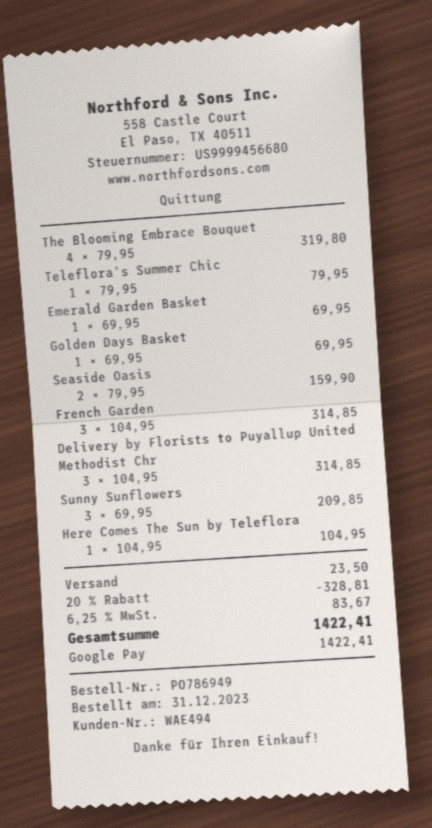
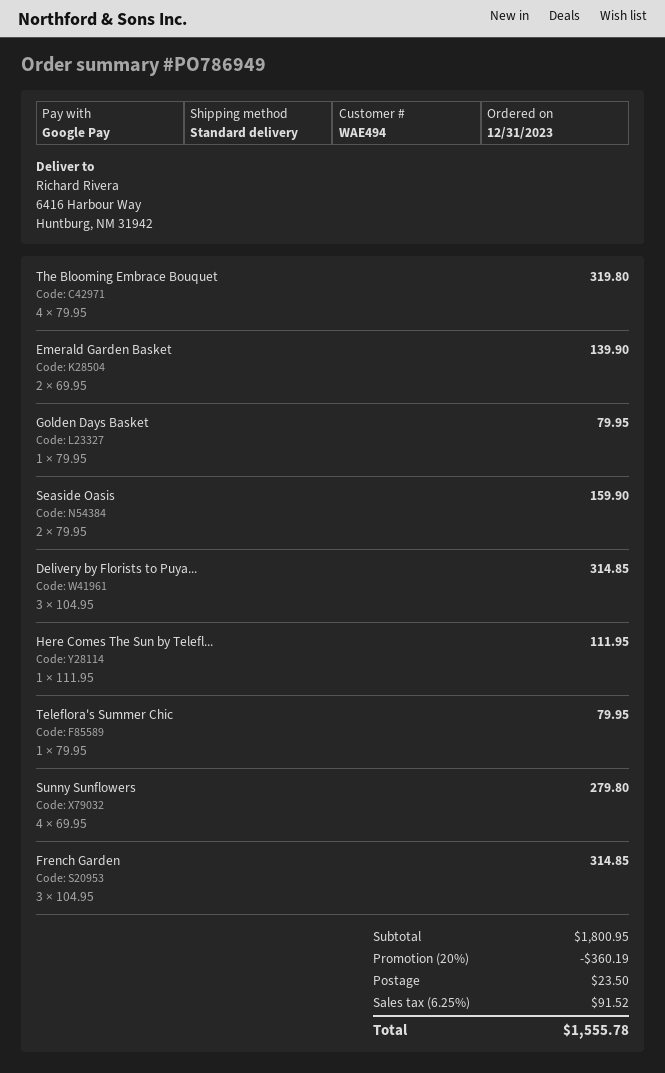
Emerald Garden Basket: 1 x 69.95 = 69.95 -> 2 x 69.95 = 139.90
Golden Days Basket: 1 x 69.95 = 69.95 -> 1 x 79.95 = 79.95
Sunny Sunflowers: 3 x 69.95 = 209.85 -> 4 x 69.95 = 279.80
Here Comes The Sun by Teleflora: 1 x 104.95 = 104.95 -> 1 x 111.95 = 111.95
discount: 20% = 328.81 -> 20% = 360.19
tax: 6.25% = 83.67 -> 6.25% = 91.52
total: 1422.41 -> 1555.78

